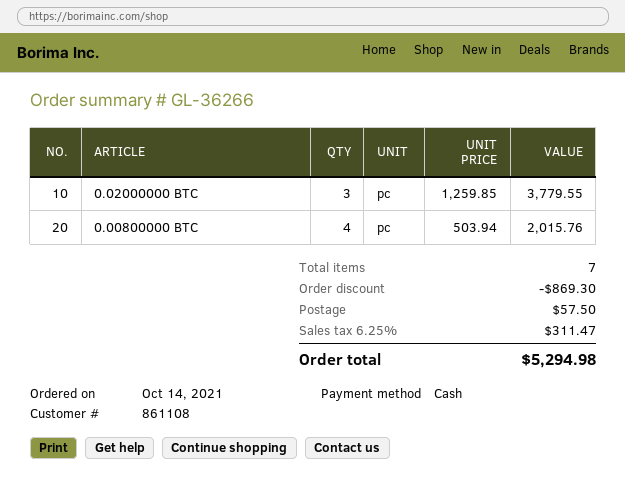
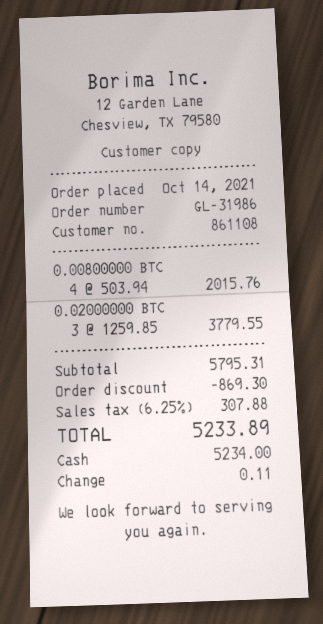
order number: GL-36266 -> GL-31986
shipping: 57.50 -> none
tax: 6.25% = 311.47 -> 6.25% = 307.88
total: 5294.98 -> 5233.89

